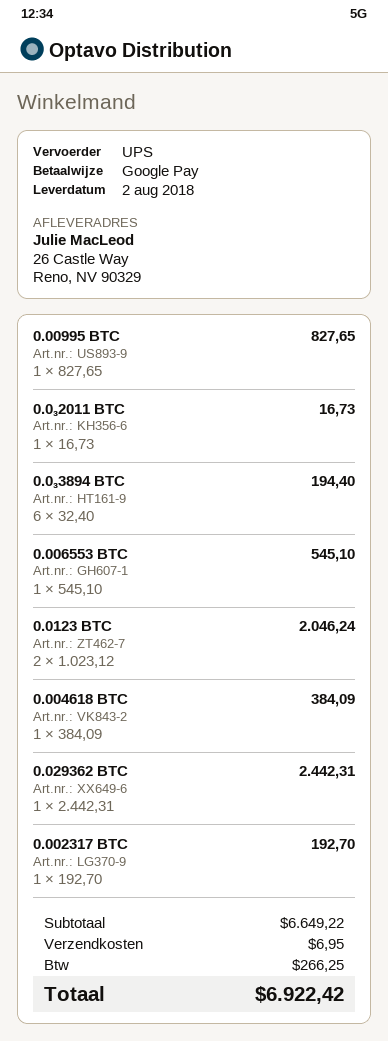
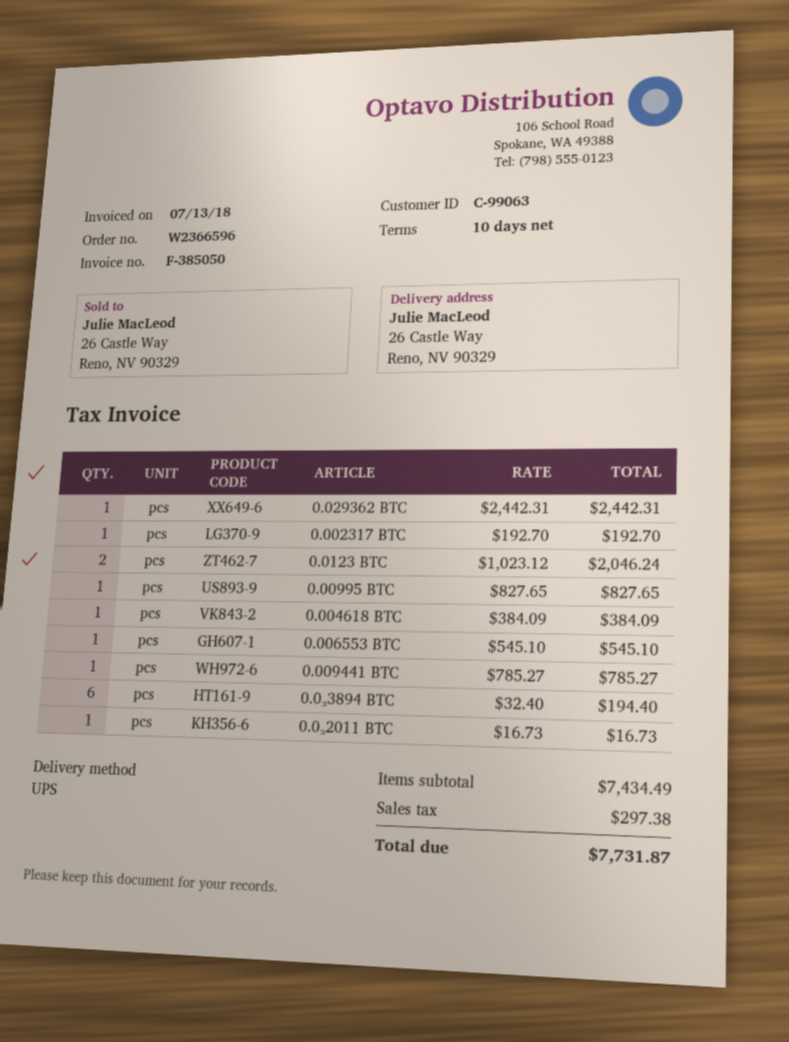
0.009441 BTC: none -> 1 x 785.27 = 785.27
subtotal: 6649.22 -> 7434.49
shipping: 6.95 -> none
tax: 266.25 -> 297.38
total: 6922.42 -> 7731.87

